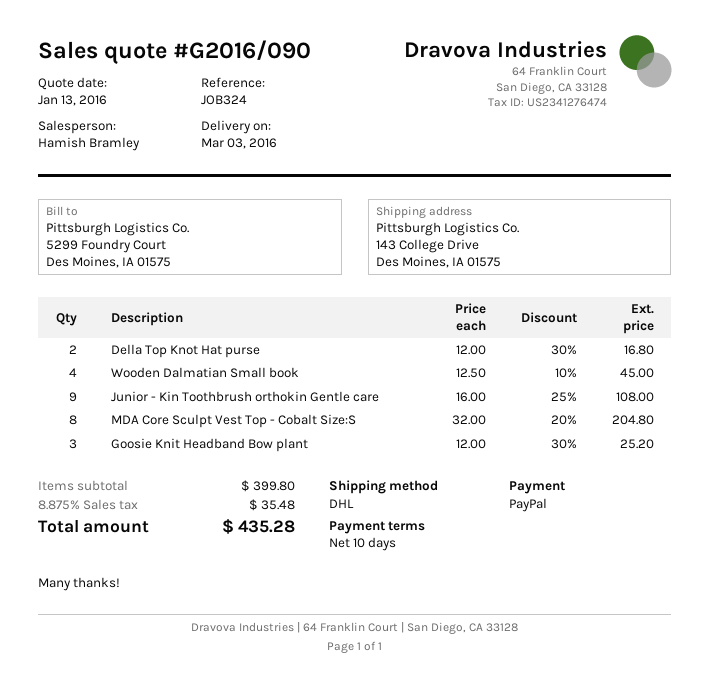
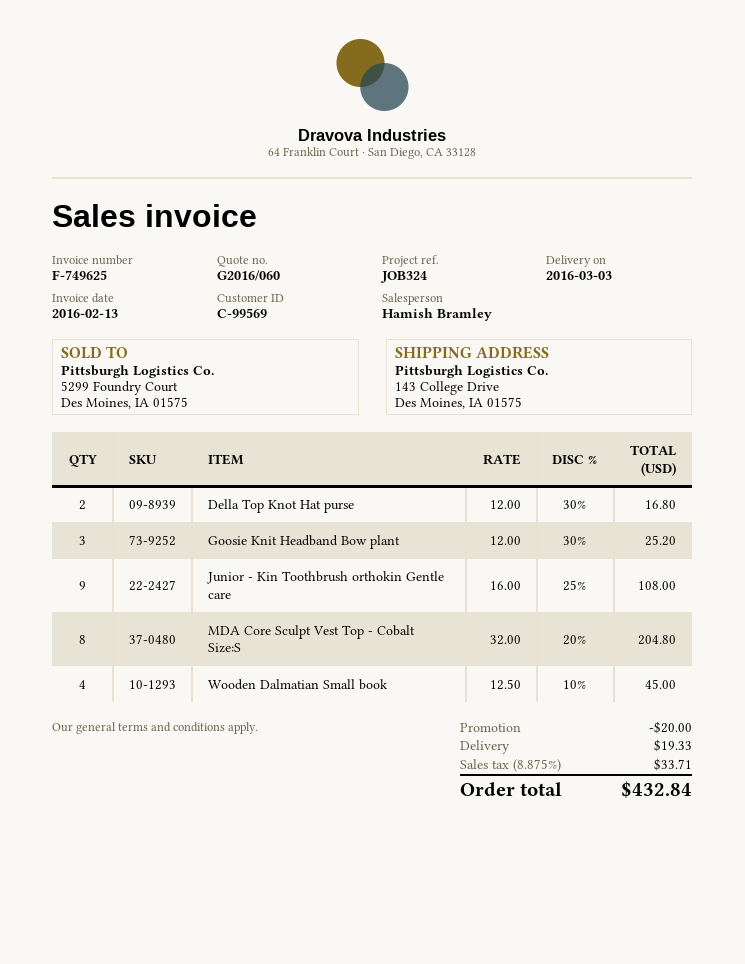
quote number: G2016/090 -> G2016/060
discount: none -> 20.00
shipping: none -> 19.33
tax: 8.875% = 35.48 -> 8.875% = 33.71
total: 435.28 -> 432.84

